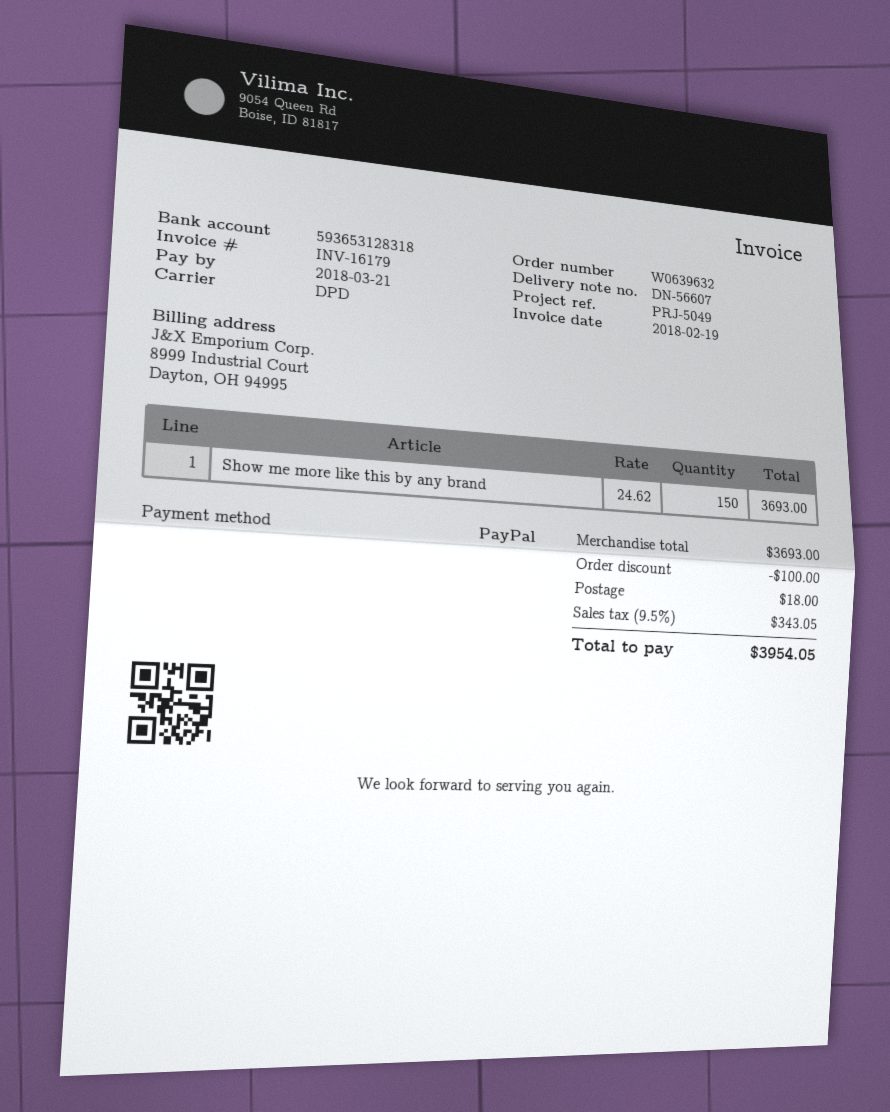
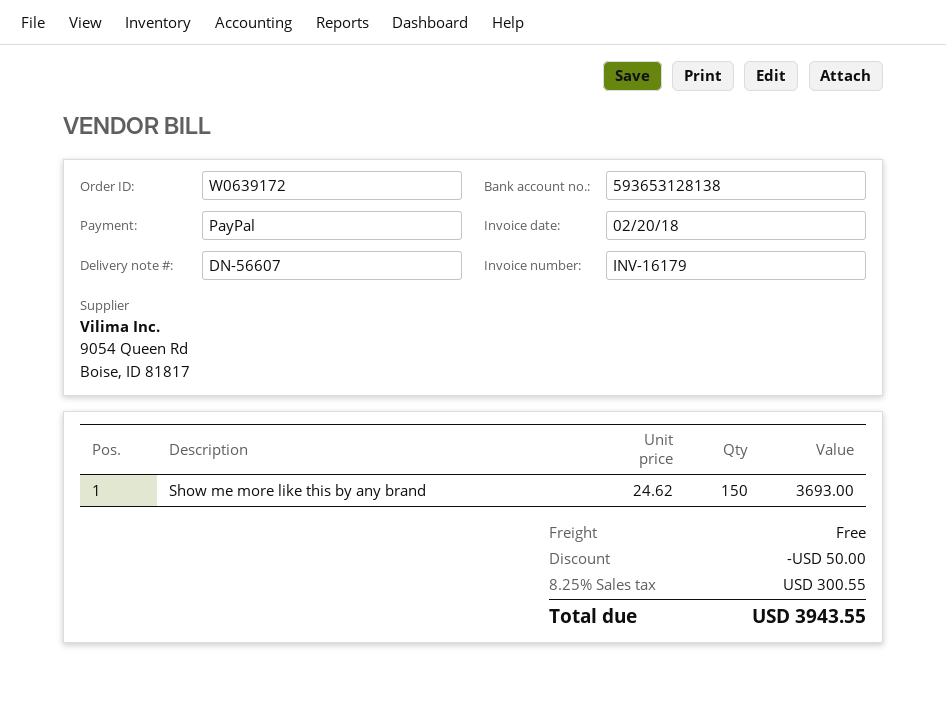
order number: W0639632 -> W0639172
invoice date: 2018-02-19 -> 2018-02-20
bank account: 593653128318 -> 593653128138
discount: 100.00 -> 50.00
shipping: 18.00 -> 0.00
tax: 9.5% = 343.05 -> 8.25% = 300.55
total: 3954.05 -> 3943.55

